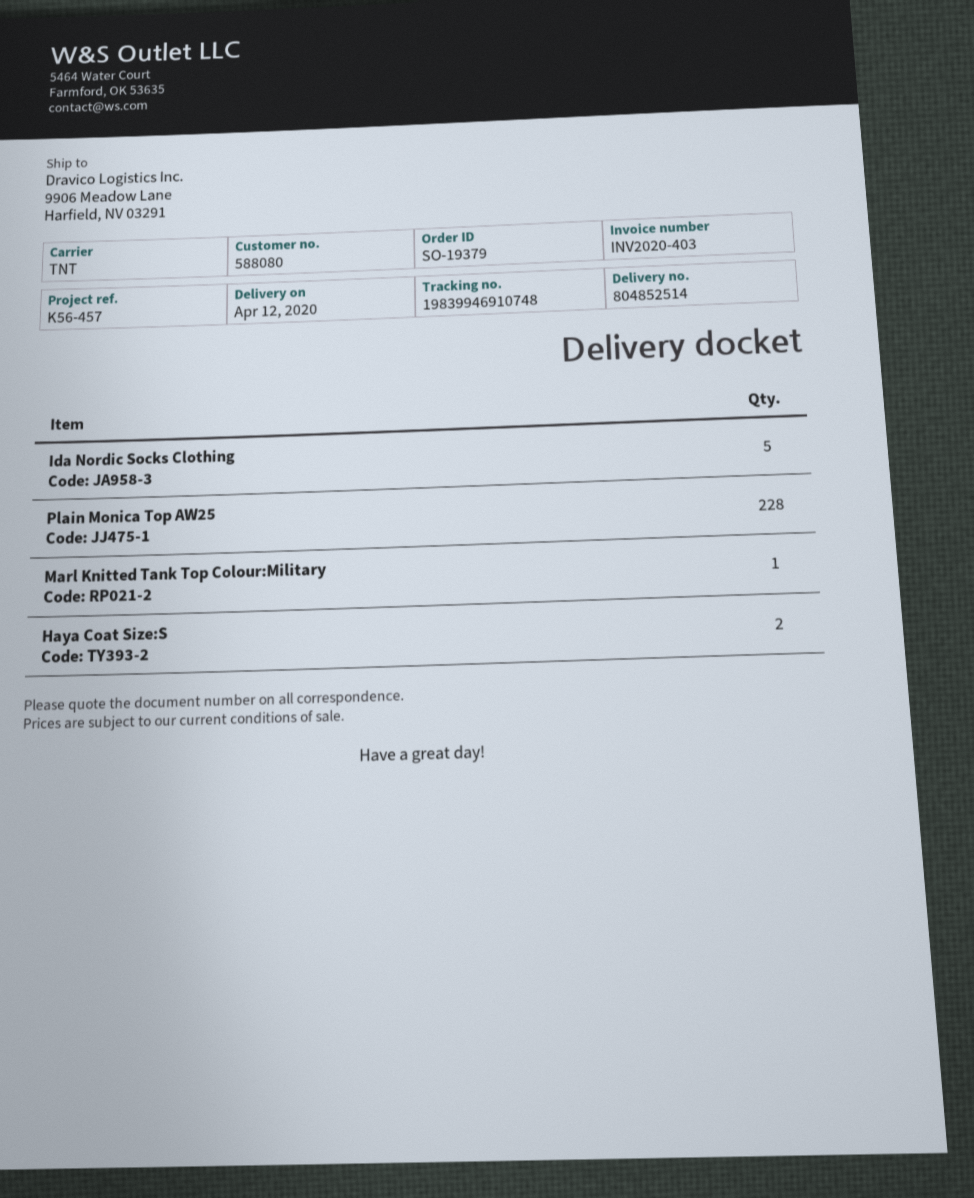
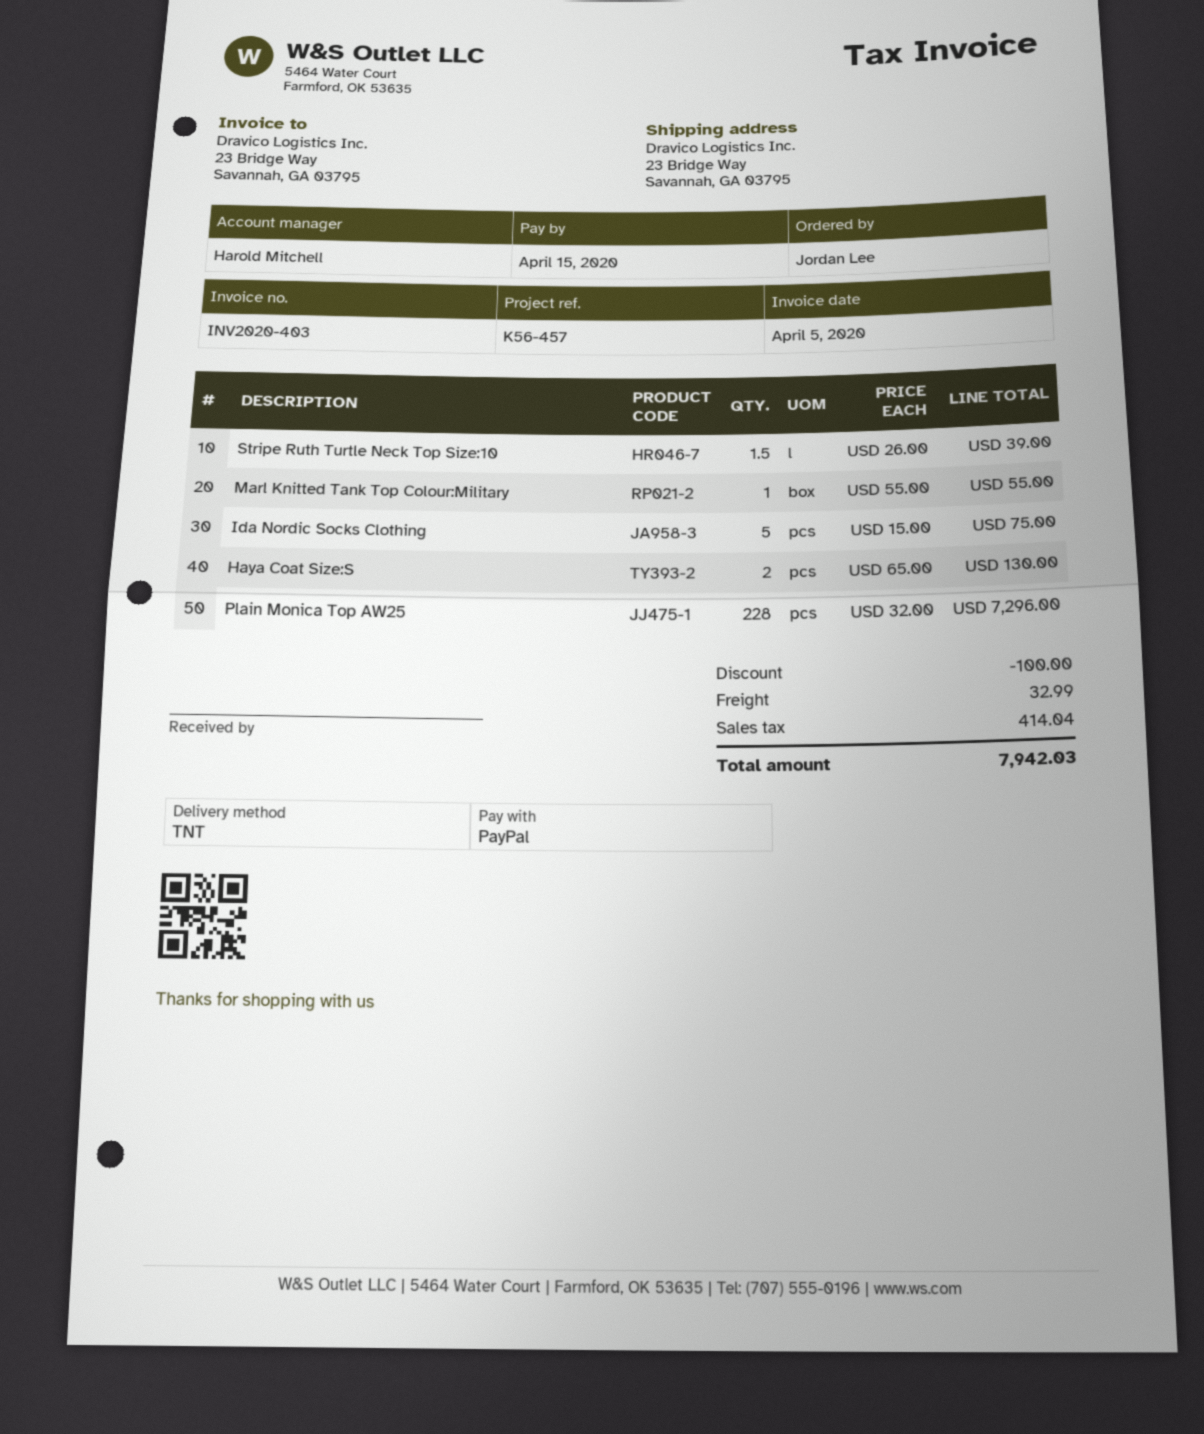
ship to: 9906 Meadow Lane, Harfield, NV 03291 -> 23 Bridge Way, Savannah, GA 03795
Stripe Ruth Turtle Neck Top Size:10: none -> 1.5

